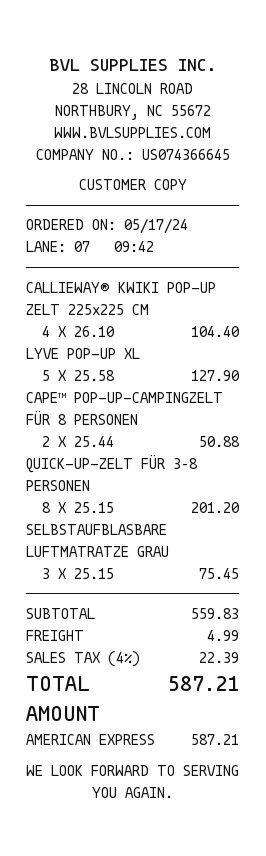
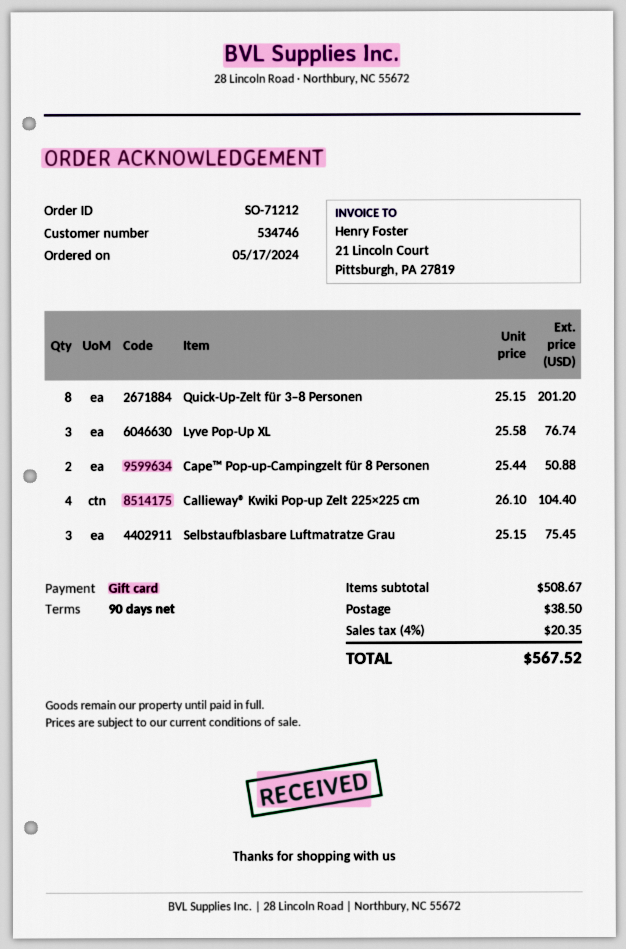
payment method: American Express -> gift card
LYVE POP-UP XL: 5 x 25.58 = 127.90 -> 3 x 25.58 = 76.74
subtotal: 559.83 -> 508.67
shipping: 4.99 -> 38.50
tax: 4% = 22.39 -> 4% = 20.35
total: 587.21 -> 567.52

